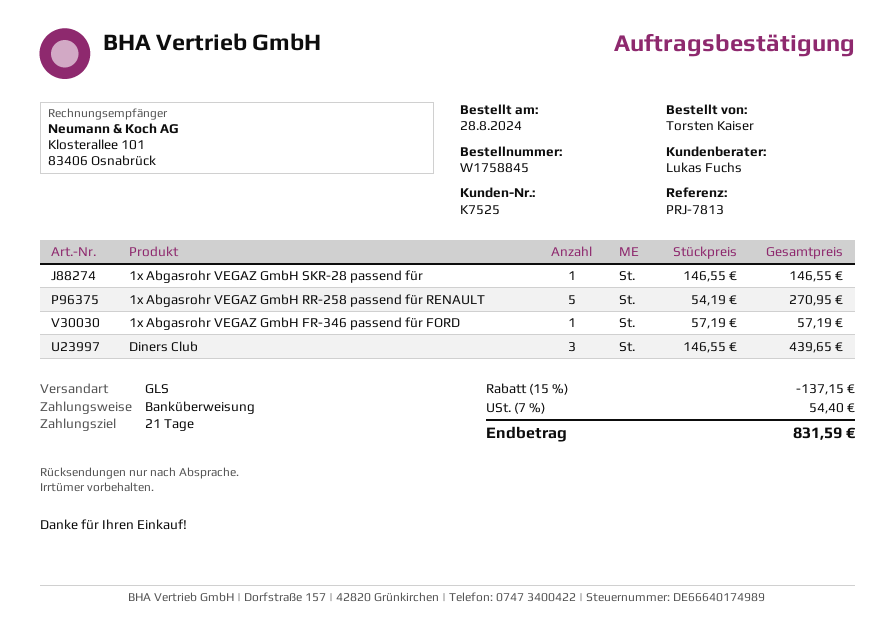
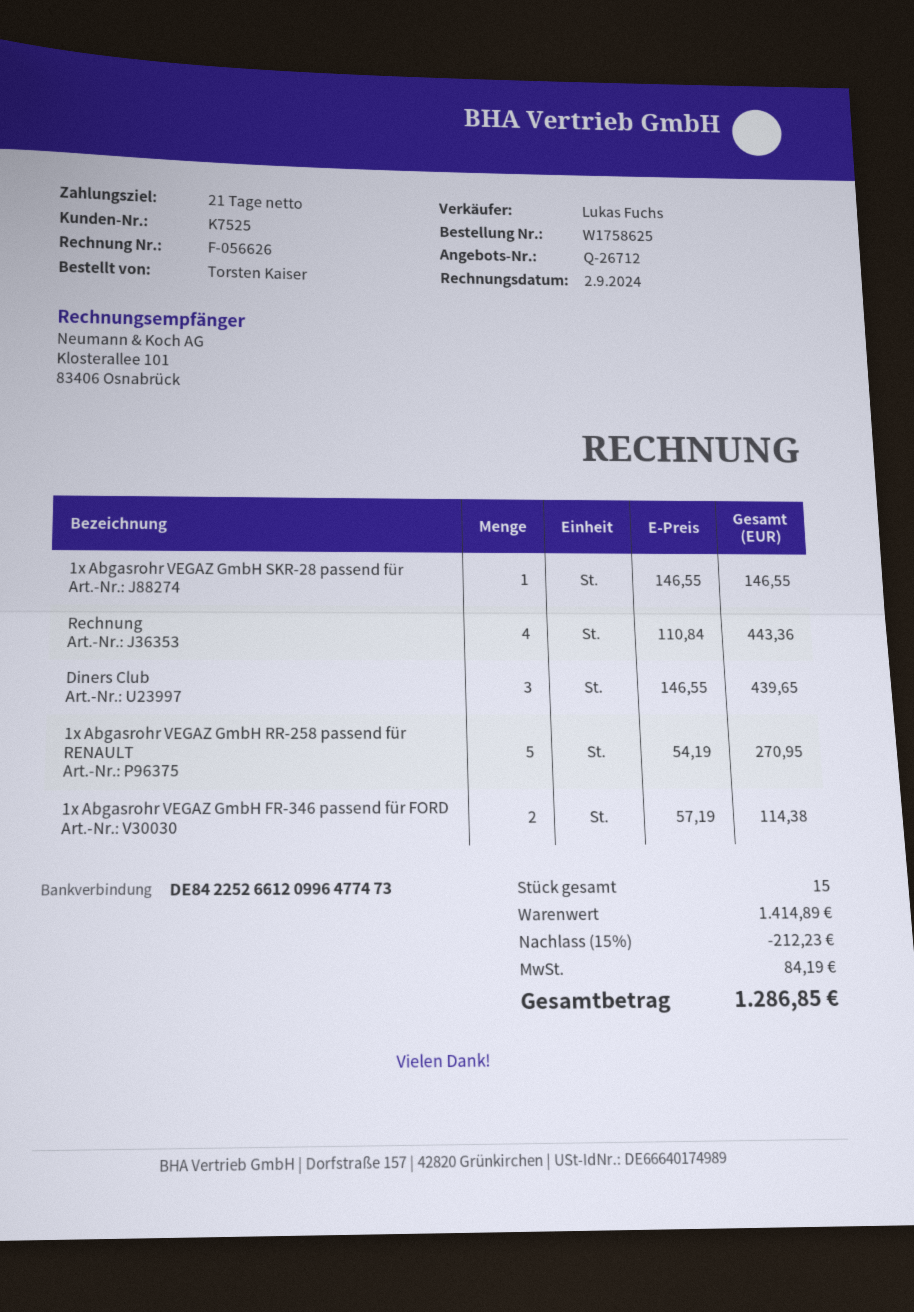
order number: W1758845 -> W1758625
1x Abgasrohr VEGAZ GmbH FR-346 passend für FORD: 1 x 57.19 = 57.19 -> 2 x 57.19 = 114.38
Rechnung: none -> 4 x 110.84 = 443.36
discount: 15% = 137.15 -> 15% = 212.23
tax: 54.40 -> 84.19
total: 831.59 -> 1286.85

